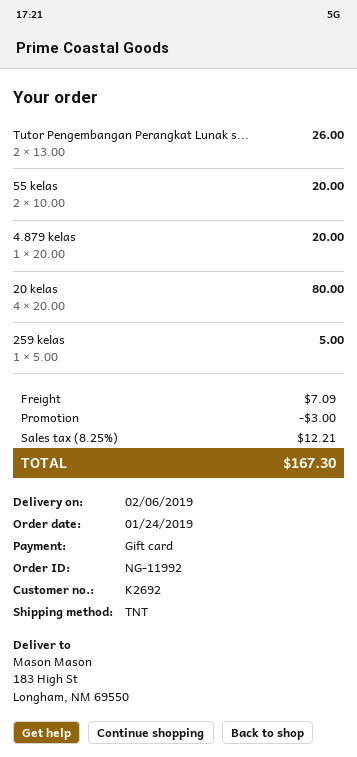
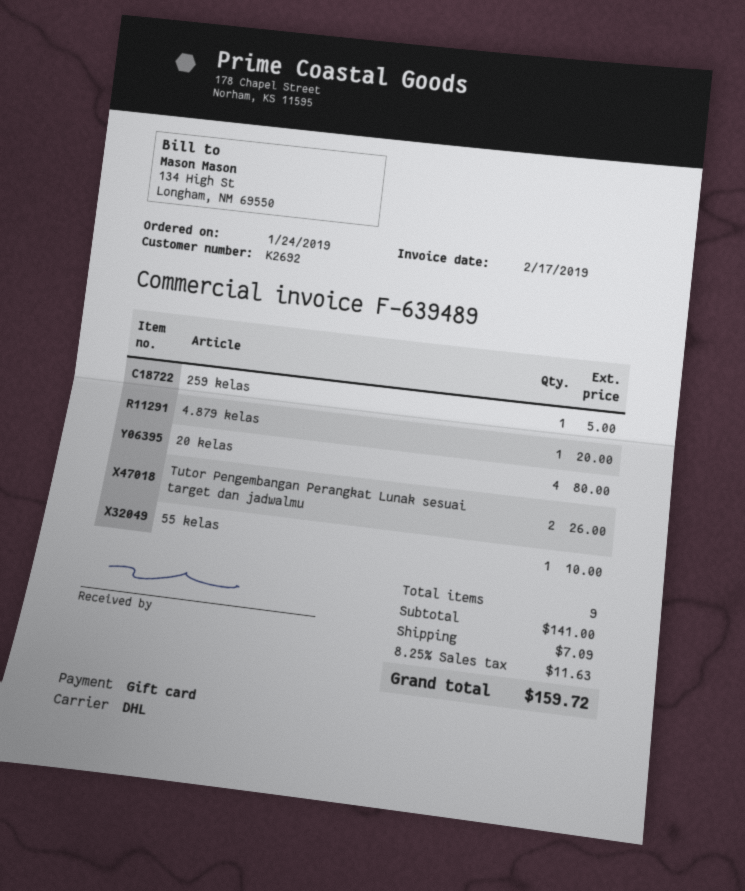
shipping method: TNT -> DHL
55 kelas: 2 for 20.00 -> 1 for 10.00
discount: 3.00 -> none
tax: 8.25% = 12.21 -> 8.25% = 11.63
total: 167.30 -> 159.72

